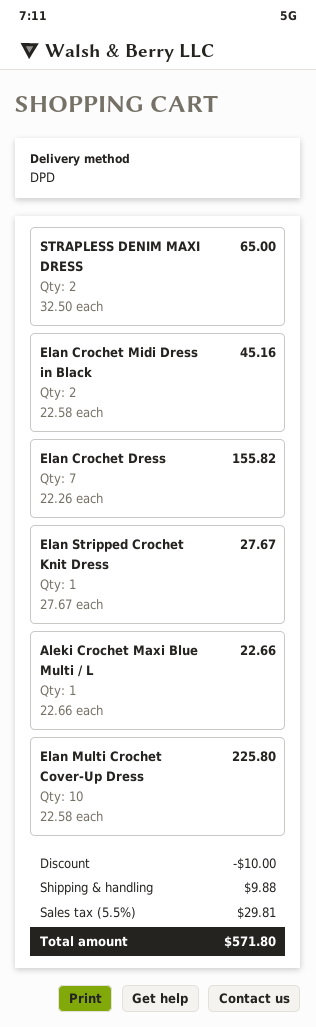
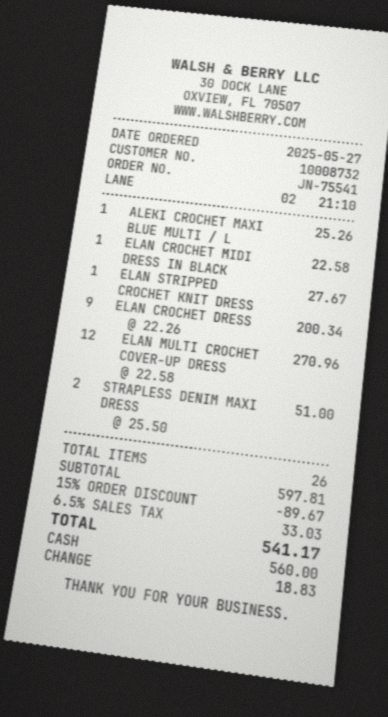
STRAPLESS DENIM MAXI DRESS: 2 x 32.50 = 65.00 -> 2 x 25.50 = 51.00
Elan Crochet Midi Dress in Black: 2 x 22.58 = 45.16 -> 1 x 22.58 = 22.58
Elan Crochet Dress: 7 x 22.26 = 155.82 -> 9 x 22.26 = 200.34
Aleki Crochet Maxi Blue Multi / L: 1 x 22.66 = 22.66 -> 1 x 25.26 = 25.26
Elan Multi Crochet Cover-Up Dress: 10 x 22.58 = 225.80 -> 12 x 22.58 = 270.96
discount: 10.00 -> 89.67
shipping: 9.88 -> none
tax: 5.5% = 29.81 -> 6.5% = 33.03
total: 571.80 -> 541.17

